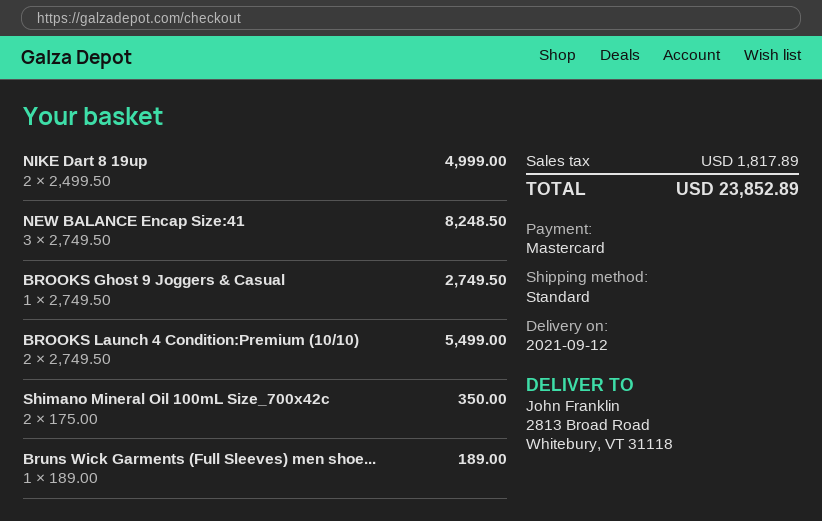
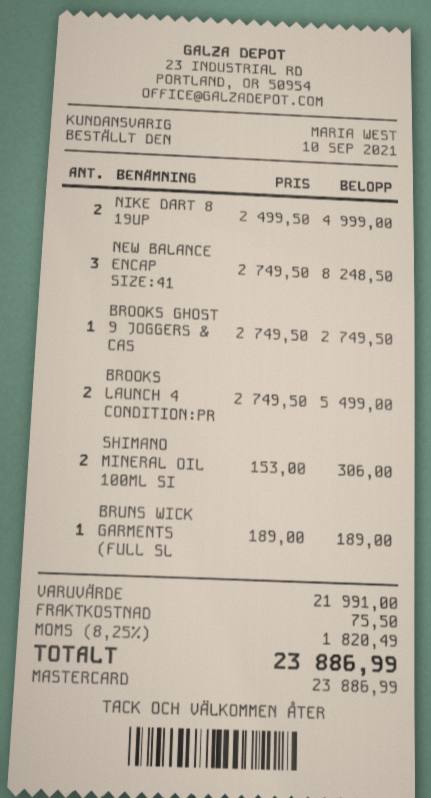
Shimano Mineral Oil 100mL Size_700x42c: 2 x 175.00 = 350.00 -> 2 x 153.00 = 306.00
shipping: none -> 75.50
tax: 1817.89 -> 1820.49
total: 23852.89 -> 23886.99

